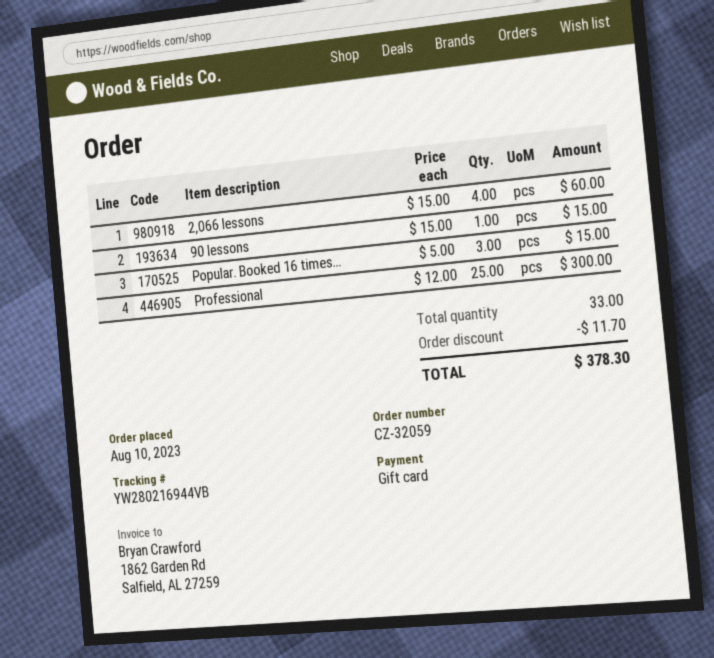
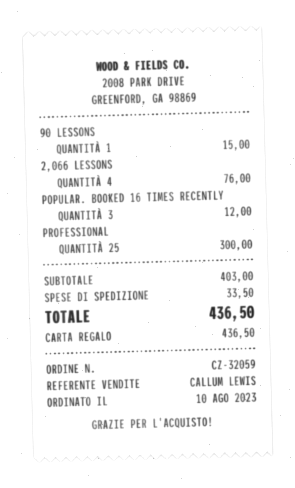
2,066 lessons: 4 for 60.00 -> 4 for 76.00
Popular. Booked 16 times...: 3 for 15.00 -> 3 for 12.00
discount: 11.70 -> none
shipping: none -> 33.50
total: 378.30 -> 436.50

